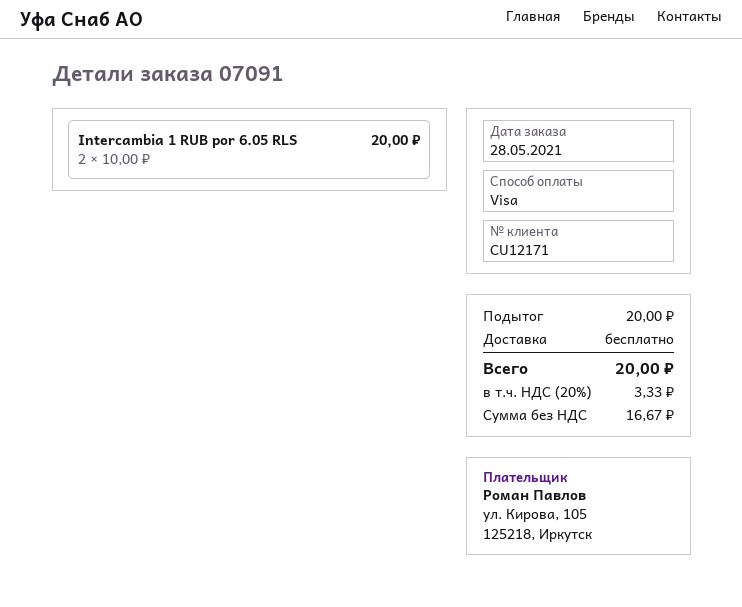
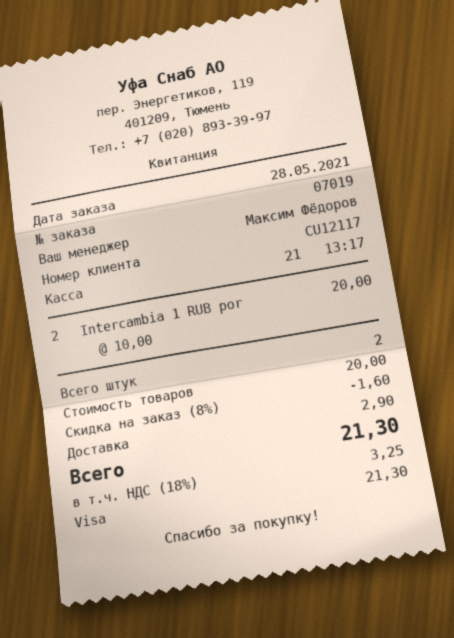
order number: 07091 -> 07019
customer number: CU12171 -> CU12117
discount: none -> 8% = 1.60
shipping: 0.00 -> 2.90
tax: 20% = 3.33 -> 18% = 3.25
total: 20.00 -> 21.30

